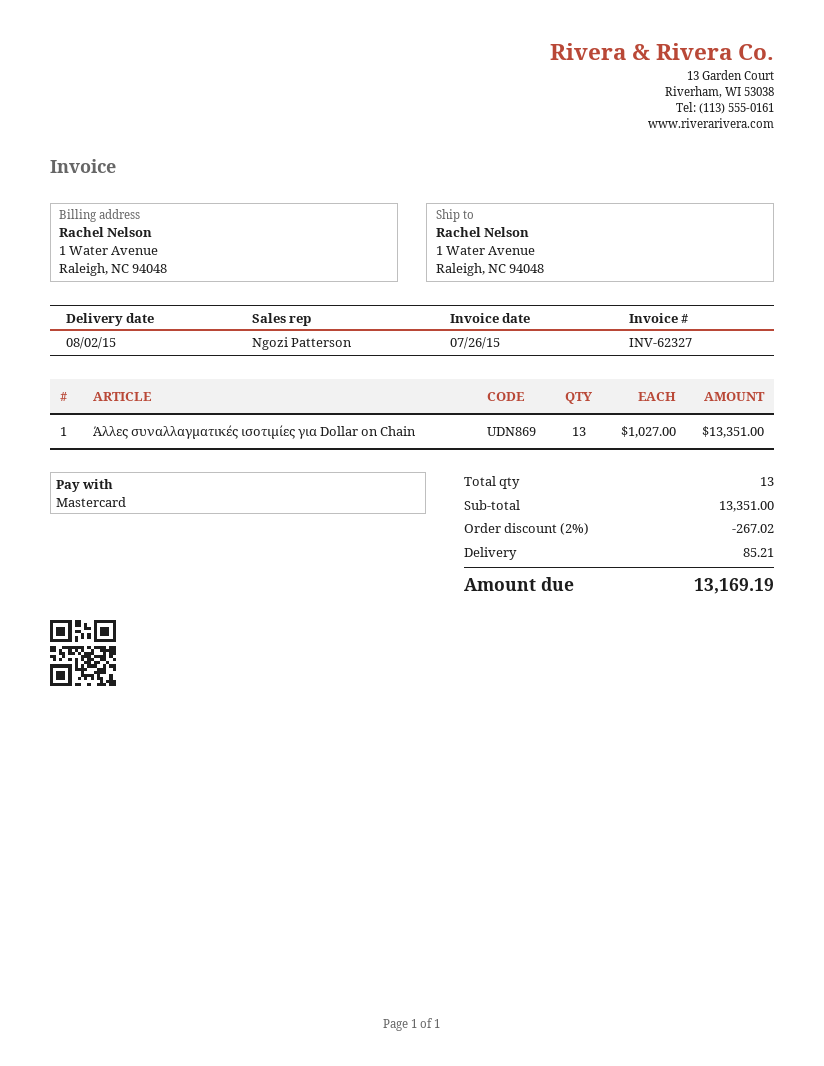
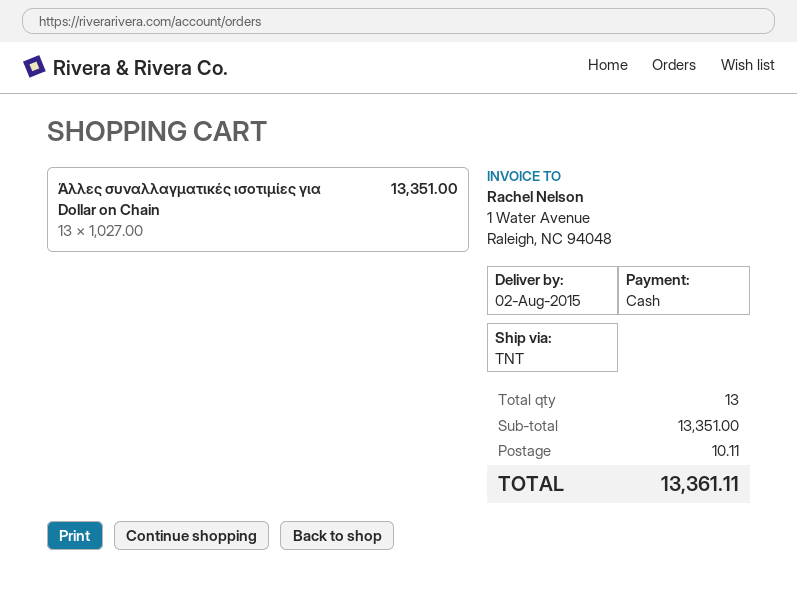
payment method: Mastercard -> cash
discount: 2% = 267.02 -> none
shipping: 85.21 -> 10.11
total: 13169.19 -> 13361.11

